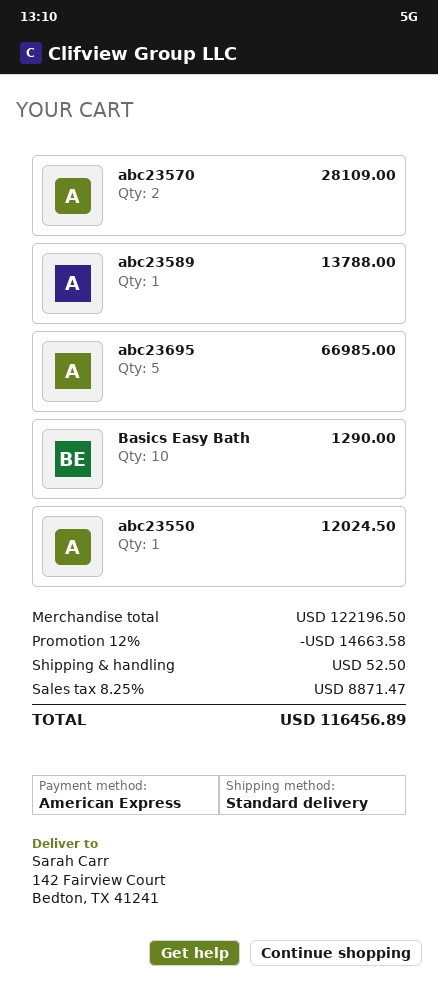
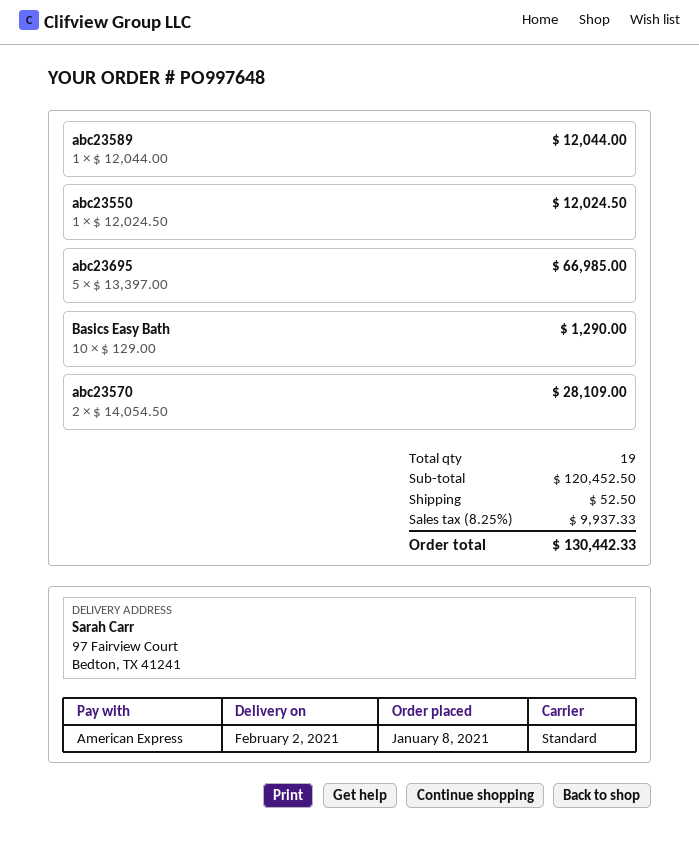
ship to: 142 Fairview Court, Bedton, TX 41241 -> 97 Fairview Court, Bedton, TX 41241
abc23589: 1 for 13788.00 -> 1 for 12044.00
subtotal: 122196.50 -> 120452.50
discount: 12% = 14663.58 -> none
tax: 8.25% = 8871.47 -> 8.25% = 9937.33
total: 116456.89 -> 130442.33

